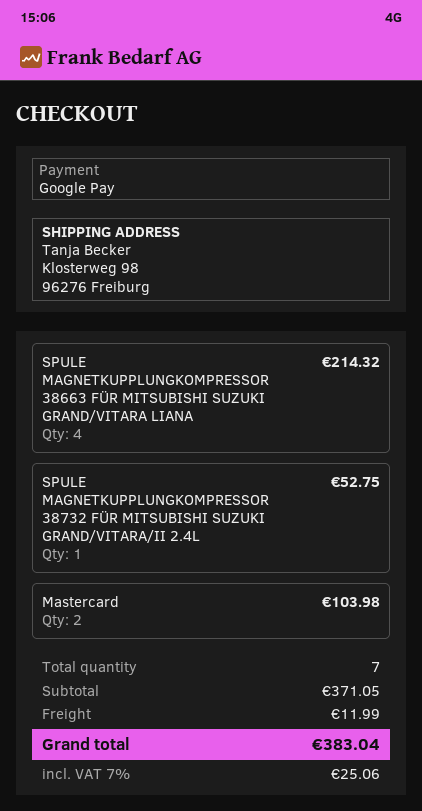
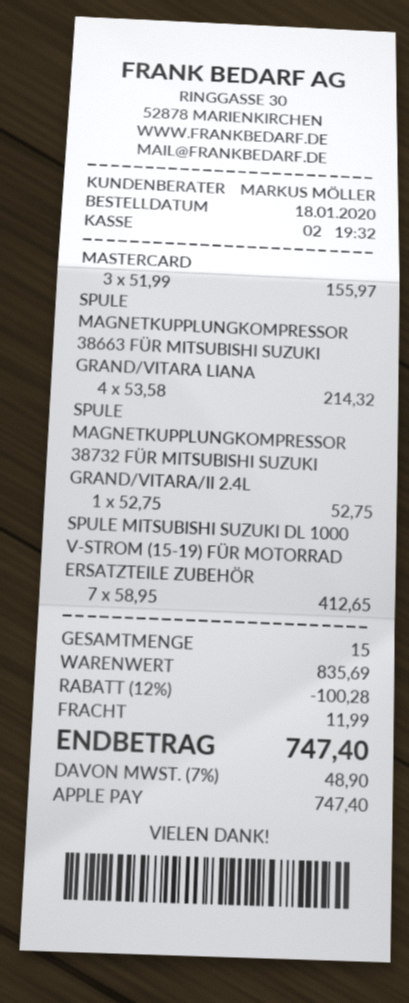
payment method: Google Pay -> Apple Pay
Mastercard: 2 for 103.98 -> 3 for 155.97
SPULE MITSUBISHI SUZUKI DL 1000 V-STROM (15-19) FÜR MOTORRAD ERSATZTEILE ZUBEHÖR: none -> 7 for 412.65
total quantity: 7 -> 15
subtotal: 371.05 -> 835.69
discount: none -> 12% = 100.28
tax: 7% = 25.06 -> 7% = 48.90
total: 383.04 -> 747.40

